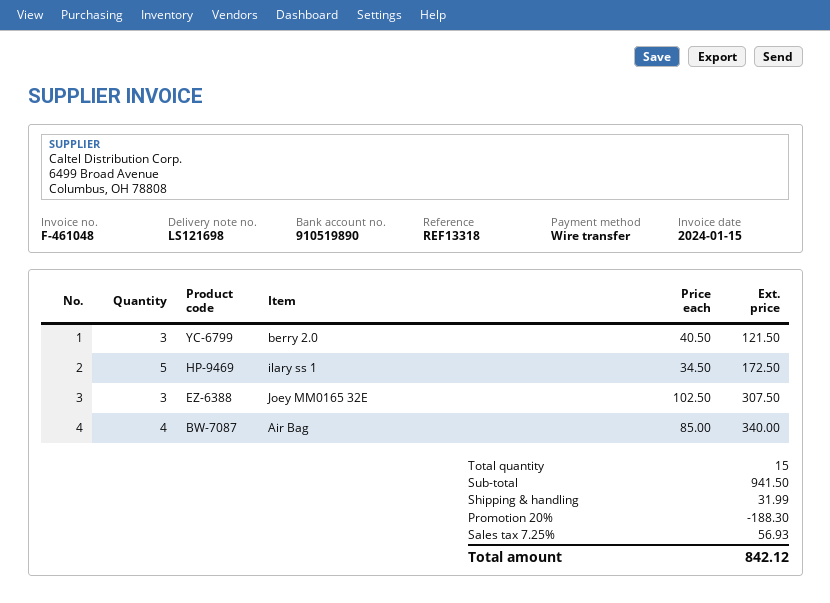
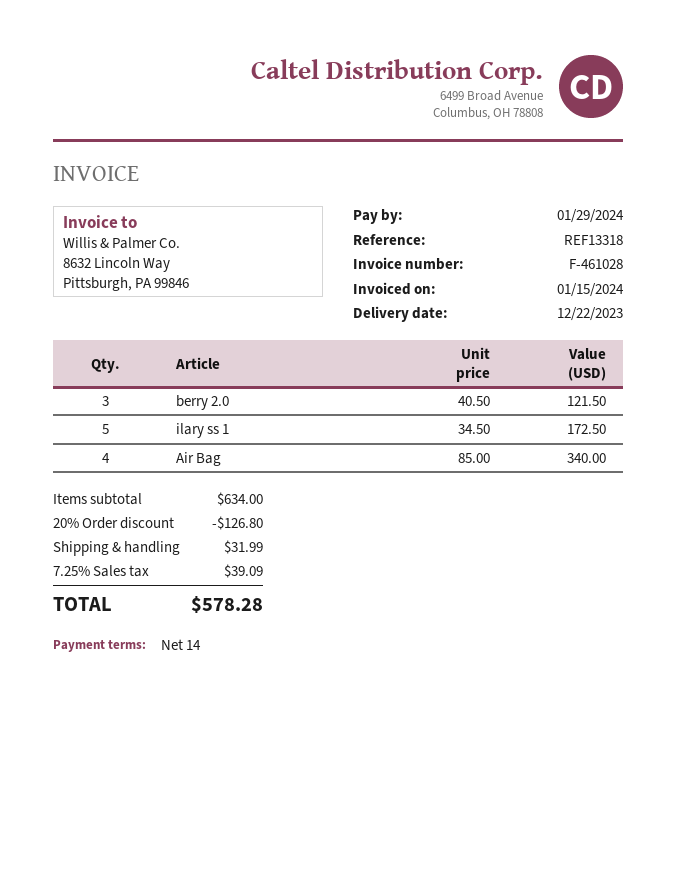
invoice number: F-461048 -> F-461028
Joey MM0165 32E: 3 x 102.50 = 307.50 -> none
subtotal: 941.50 -> 634.00
discount: 20% = 188.30 -> 20% = 126.80
tax: 7.25% = 56.93 -> 7.25% = 39.09
total: 842.12 -> 578.28

